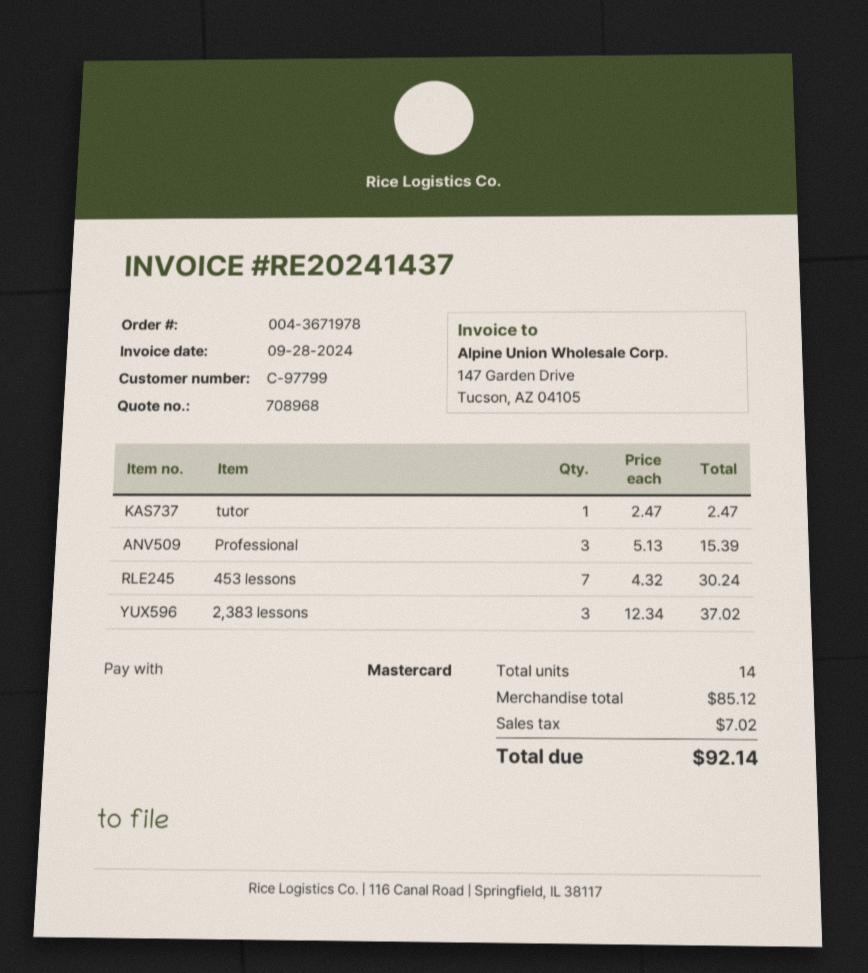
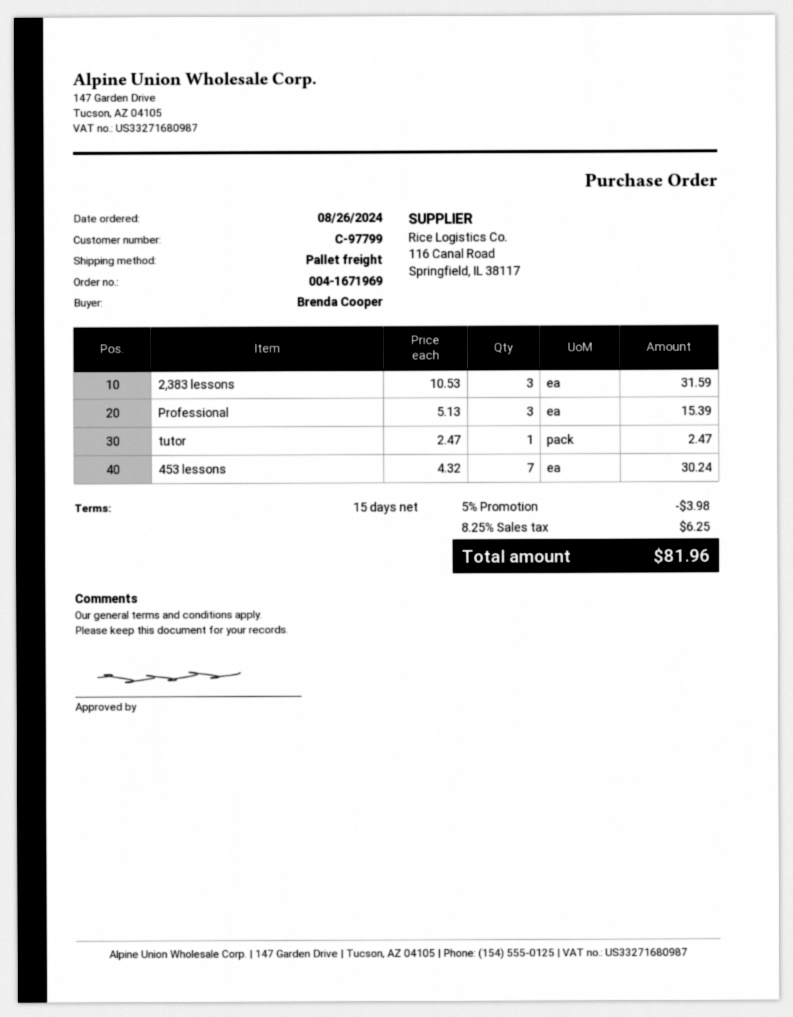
order number: 004-3671978 -> 004-1671969
2,383 lessons: 3 x 12.34 = 37.02 -> 3 x 10.53 = 31.59
discount: none -> 5% = 3.98
tax: 7.02 -> 6.25
total: 92.14 -> 81.96

